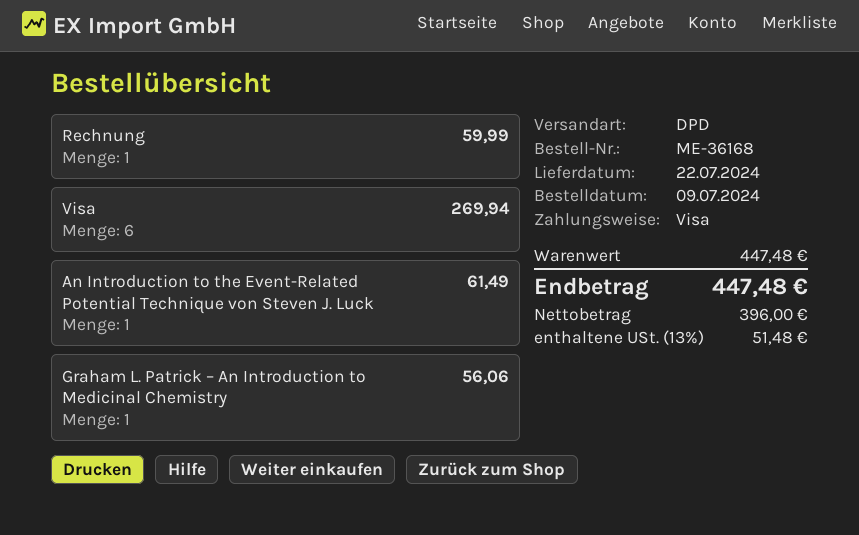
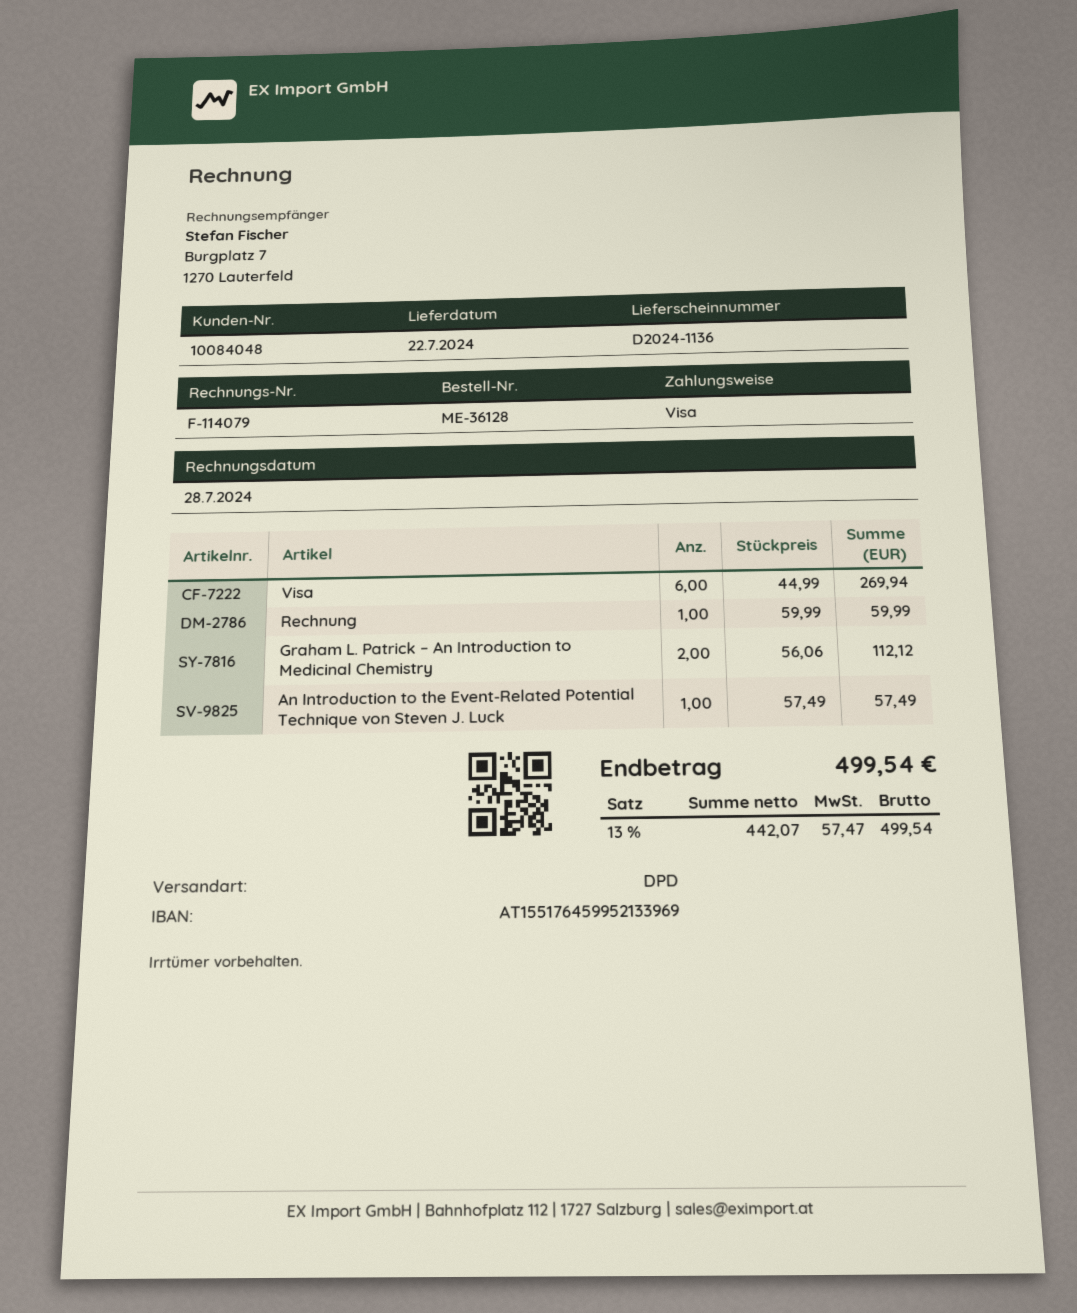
order number: ME-36168 -> ME-36128
An Introduction to the Event-Related Potential Technique von Steven J. Luck: 1 for 61.49 -> 1 for 57.49
Graham L. Patrick – An Introduction to Medicinal Chemistry: 1 for 56.06 -> 2 for 112.12
net: 396.00 -> 442.07
tax: 13% = 51.48 -> 13% = 57.47
total: 447.48 -> 499.54

